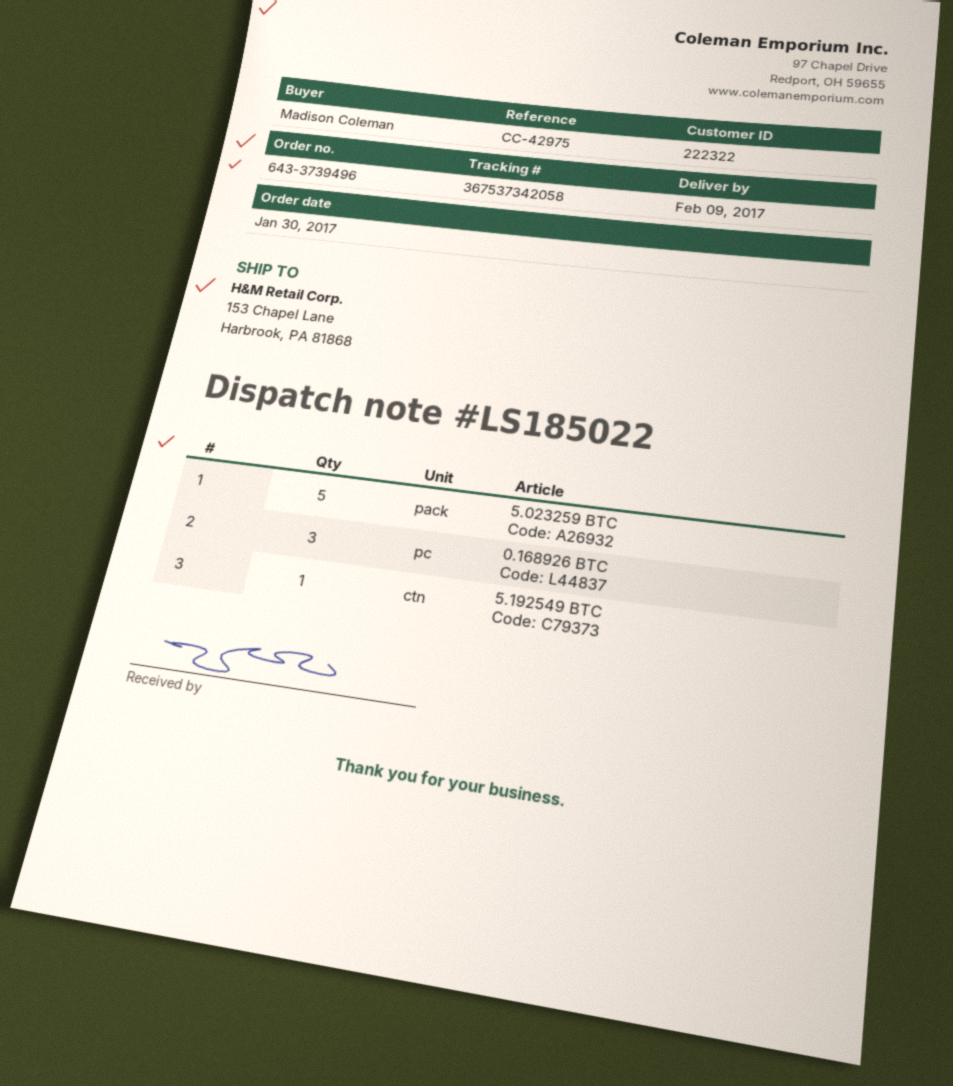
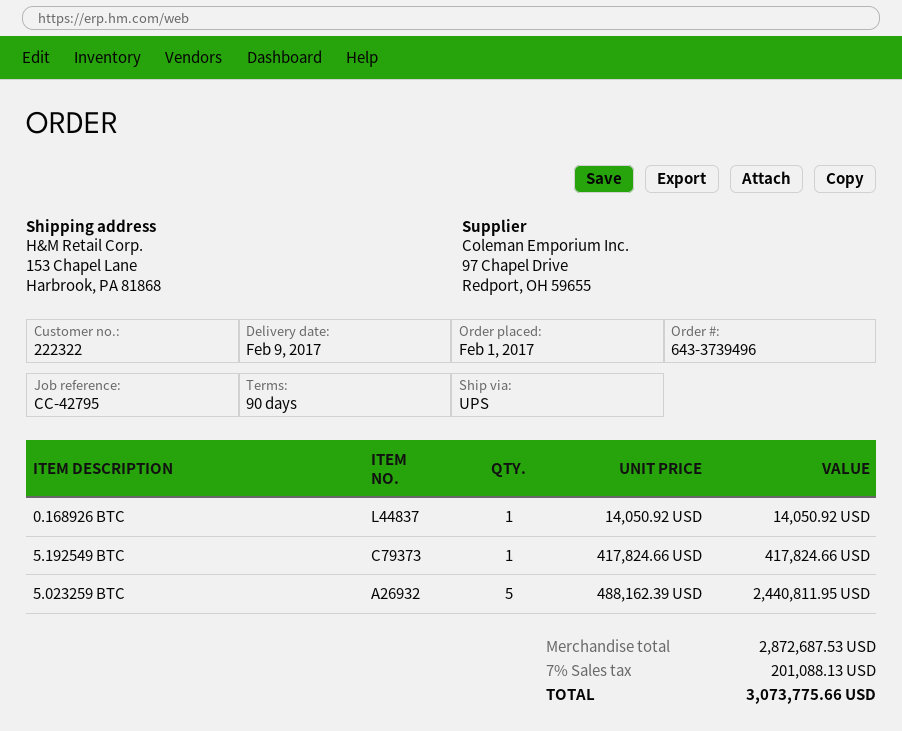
order date: 2017-01-30 -> 2017-02-01
reference: CC-42975 -> CC-42795
0.168926 BTC: 3 -> 1

